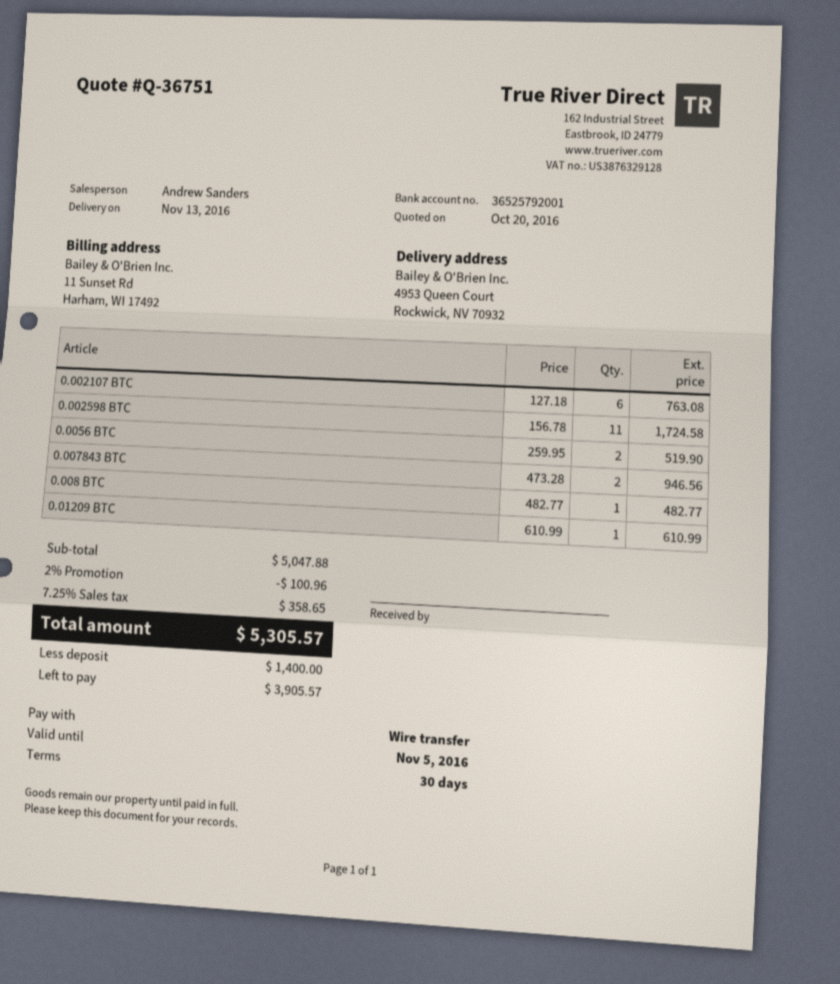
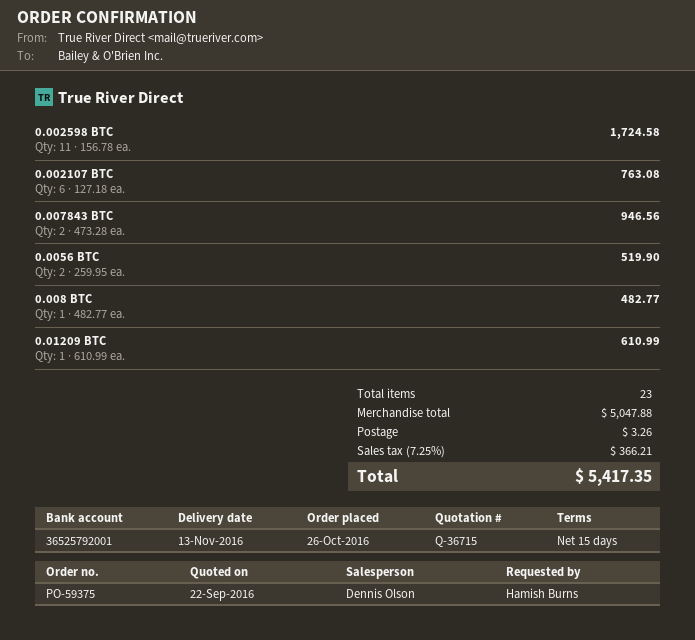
quote number: Q-36751 -> Q-36715
quote date: 2016-10-20 -> 2016-09-22
payment terms: 30 days -> 15 days
sales rep: Andrew Sanders -> Dennis Olson
discount: 2% = 100.96 -> none
shipping: none -> 3.26
tax: 7.25% = 358.65 -> 7.25% = 366.21
total: 5305.57 -> 5417.35

